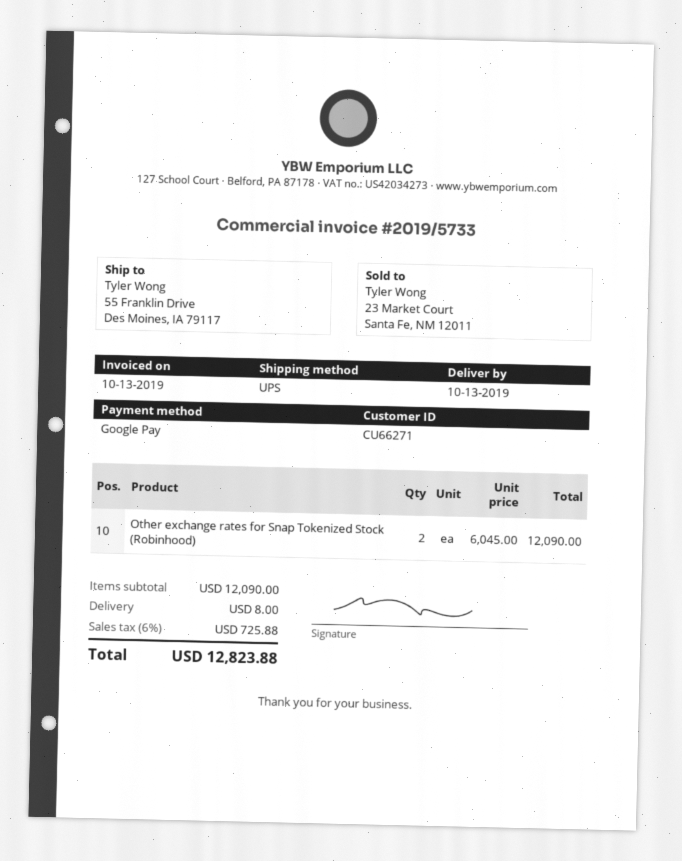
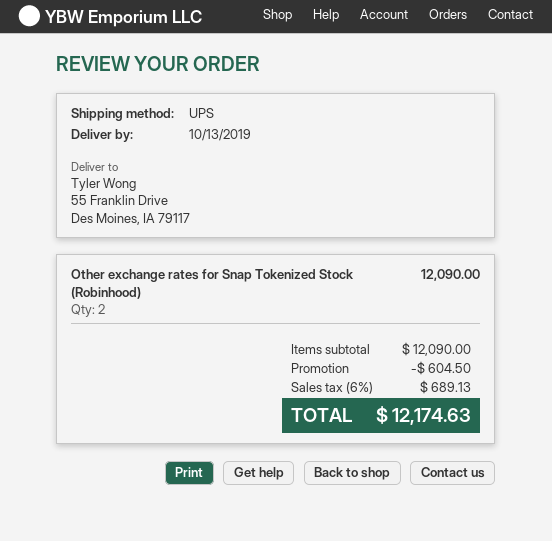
discount: none -> 604.50
shipping: 8.00 -> none
tax: 6% = 725.88 -> 6% = 689.13
total: 12823.88 -> 12174.63

